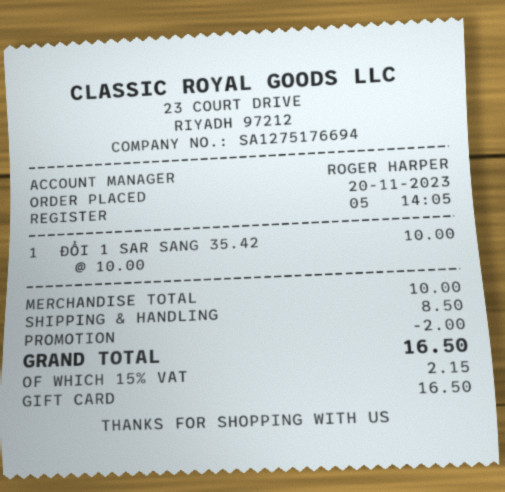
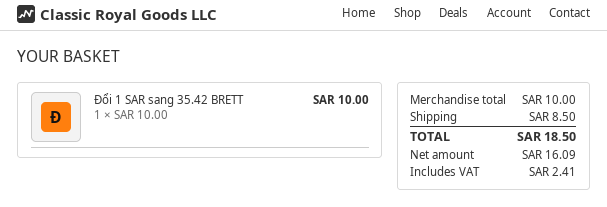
discount: 2.00 -> none
tax: 2.15 -> 2.41
total: 16.50 -> 18.50

